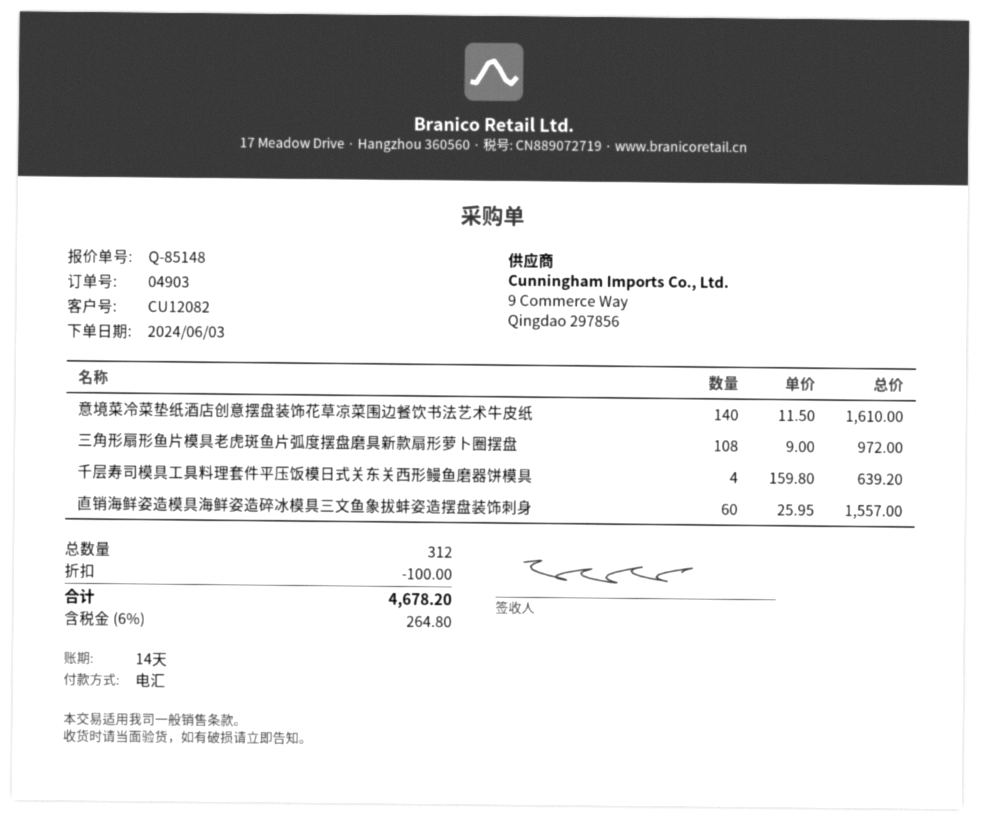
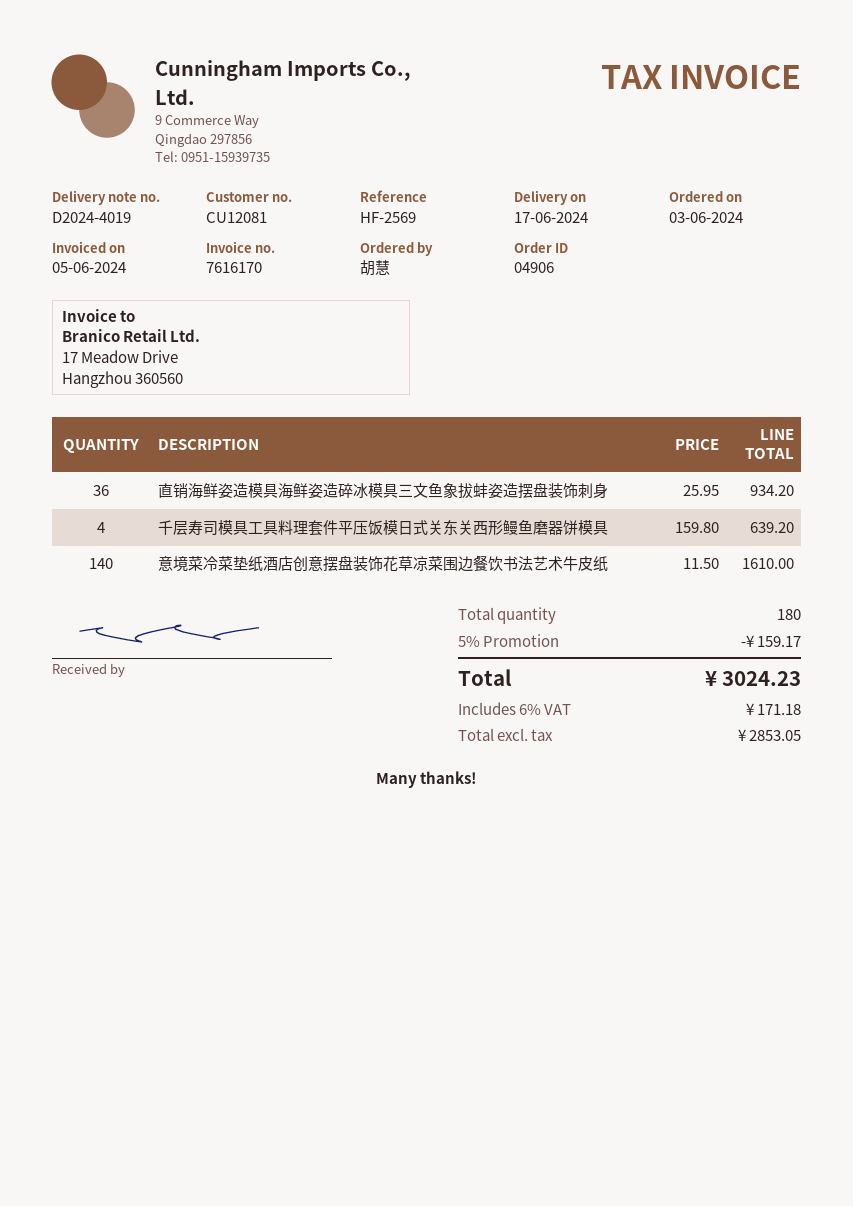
order number: 04903 -> 04906
customer number: CU12082 -> CU12081
三角形扇形鱼片模具老虎斑鱼片弧度摆盘磨具新款扇形萝卜圈摆盘: 108 x 9.00 = 972.00 -> none
直销海鲜姿造模具海鲜姿造碎冰模具三文鱼象拔蚌姿造摆盘装饰刺身: 60 x 25.95 = 1557.00 -> 36 x 25.95 = 934.20
total quantity: 312 -> 180
discount: 100.00 -> 159.17
tax: 6% = 264.80 -> 6% = 171.18
total: 4678.20 -> 3024.23

